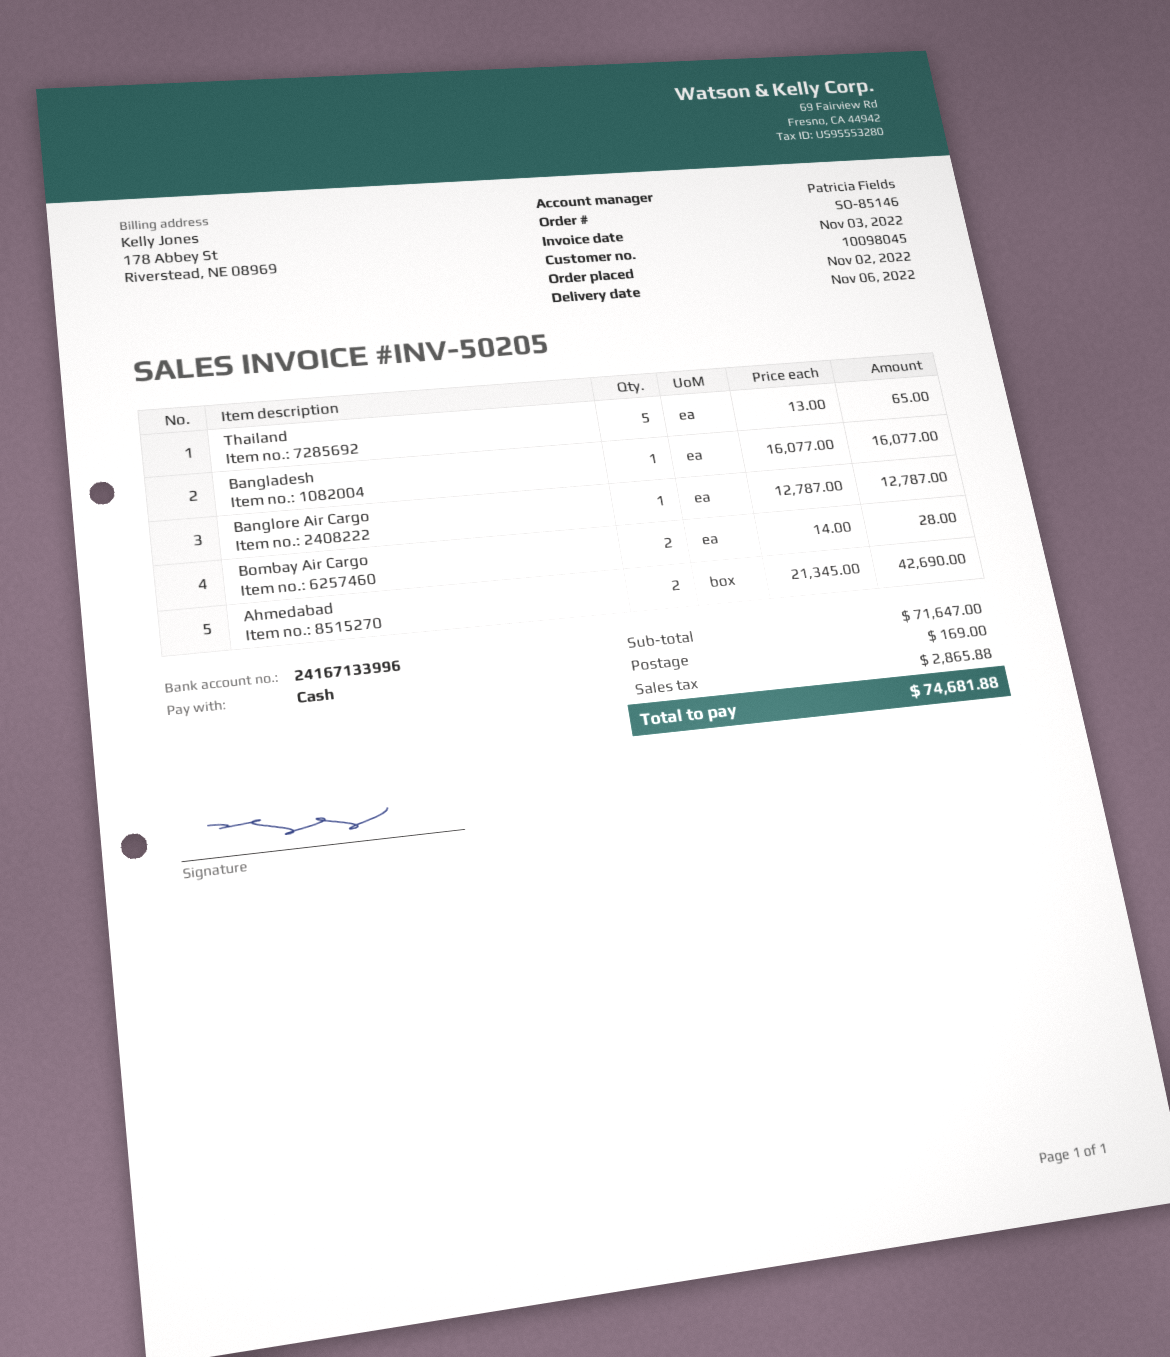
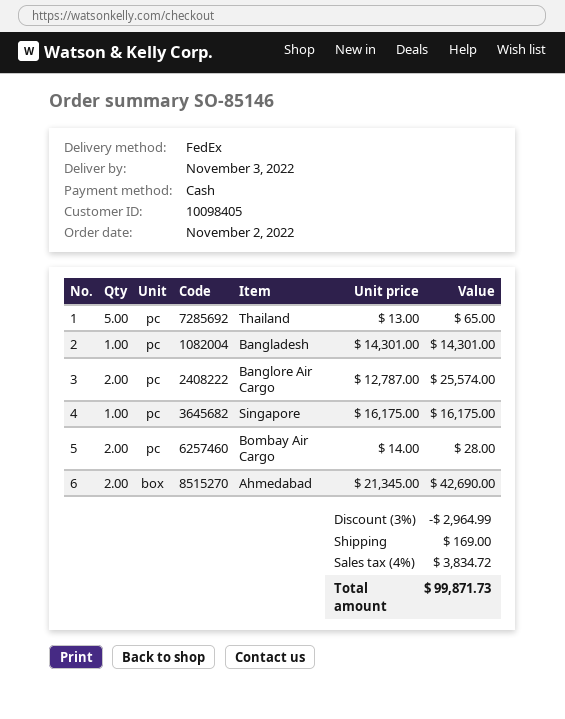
delivery date: 2022-11-06 -> 2022-11-03
customer number: 10098045 -> 10098405
Bangladesh: 1 x 16077.00 = 16077.00 -> 1 x 14301.00 = 14301.00
Banglore Air Cargo: 1 x 12787.00 = 12787.00 -> 2 x 12787.00 = 25574.00
Singapore: none -> 1 x 16175.00 = 16175.00
discount: none -> 3% = 2964.99
tax: 2865.88 -> 3834.72
total: 74681.88 -> 99871.73

